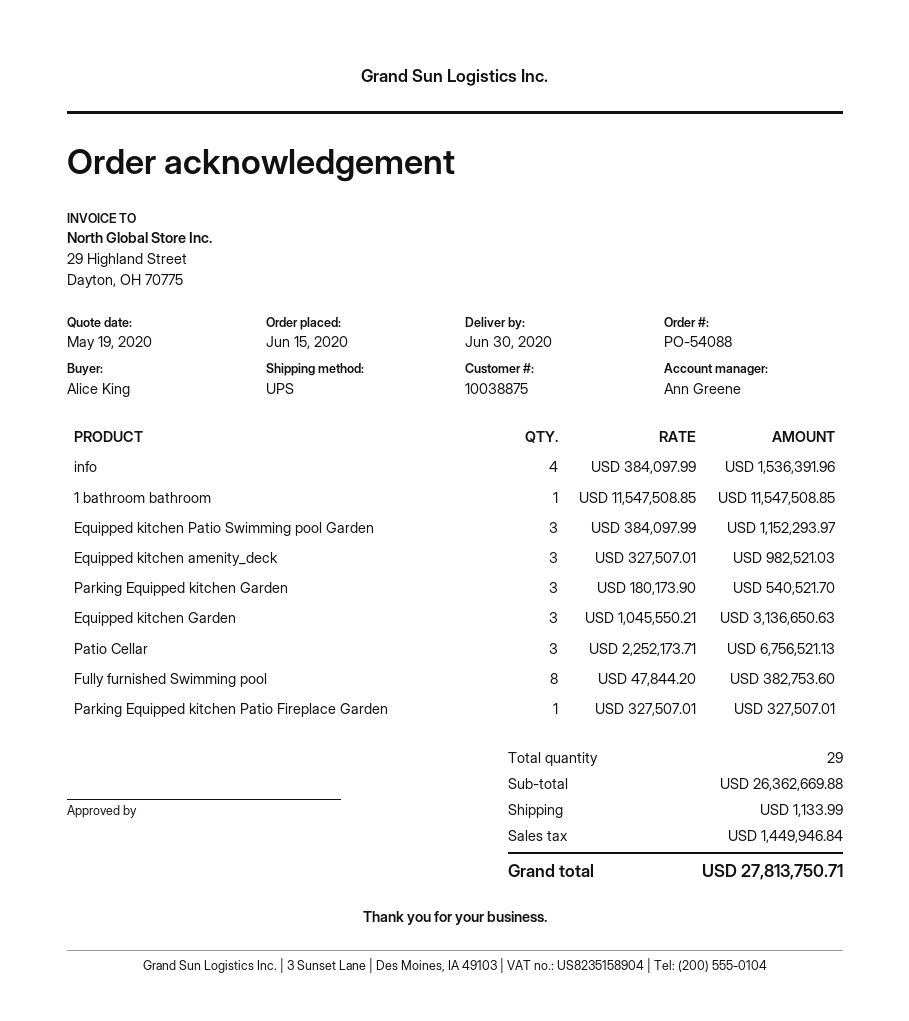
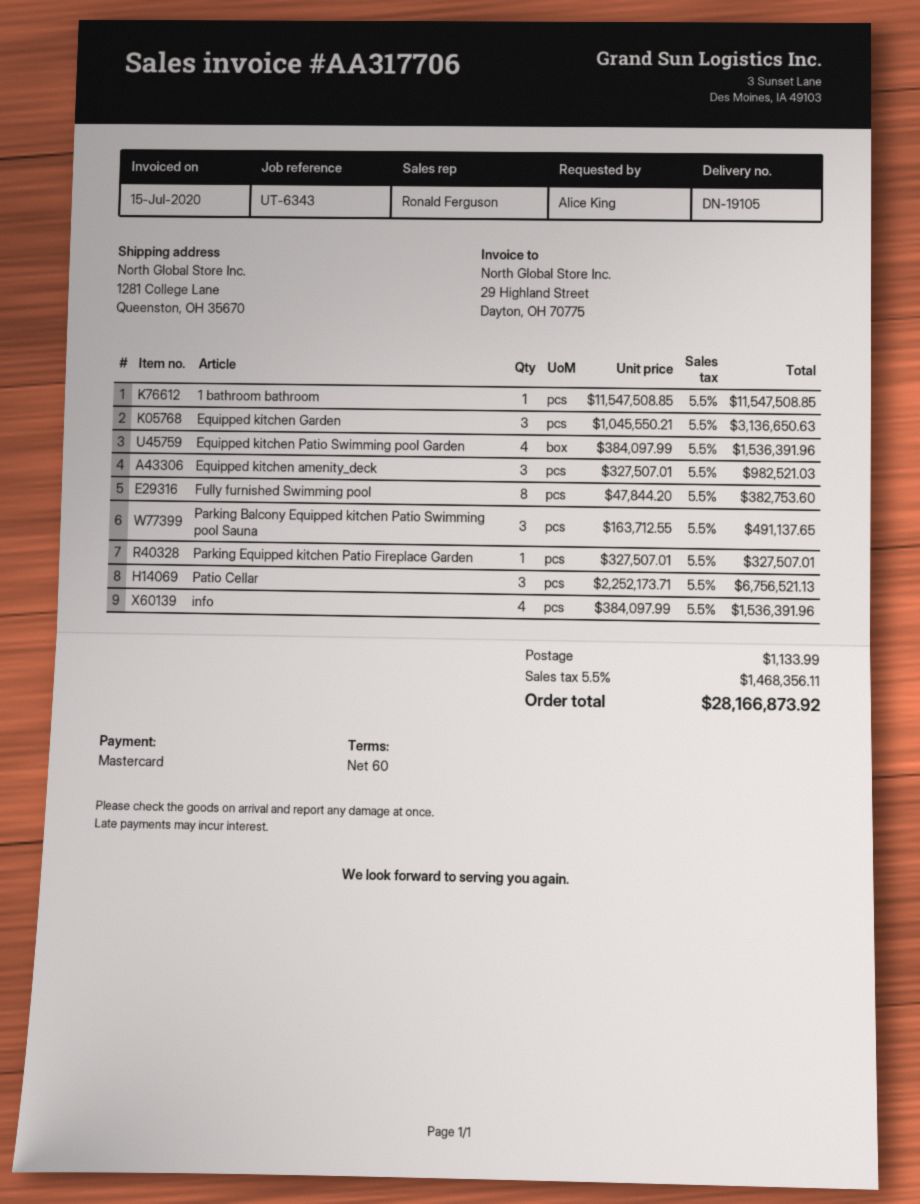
sales rep: Ann Greene -> Ronald Ferguson
Equipped kitchen Patio Swimming pool Garden: 3 x 384097.99 = 1152293.97 -> 4 x 384097.99 = 1536391.96
Parking Equipped kitchen Garden: 3 x 180173.90 = 540521.70 -> none
Parking Balcony Equipped kitchen Patio Swimming pool Sauna: none -> 3 x 163712.55 = 491137.65
tax: 1449946.84 -> 1468356.11
total: 27813750.71 -> 28166873.92

